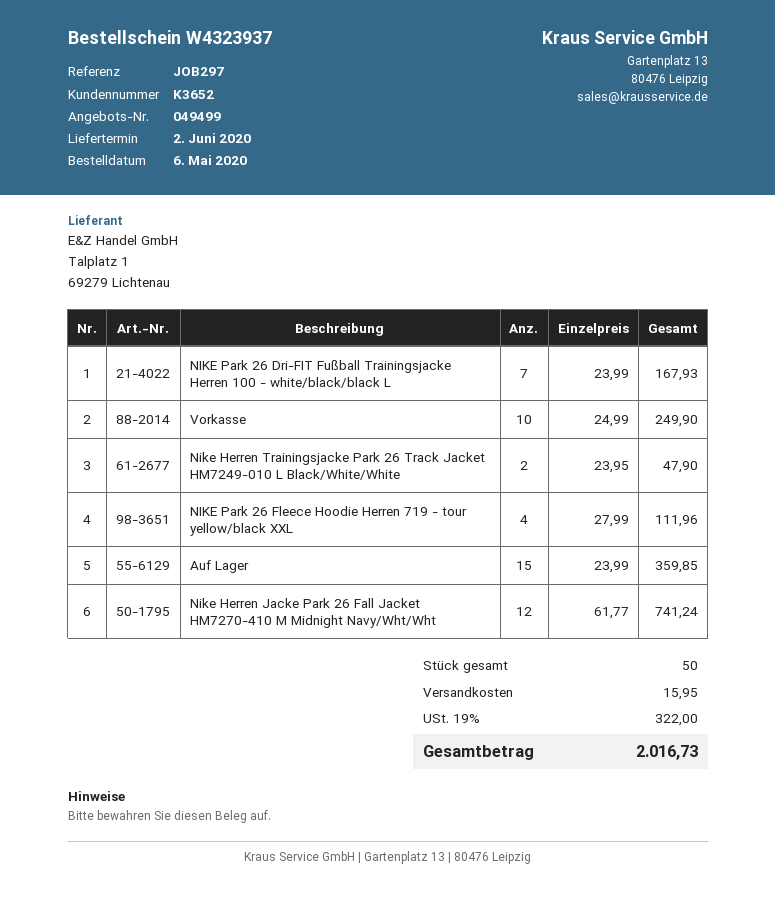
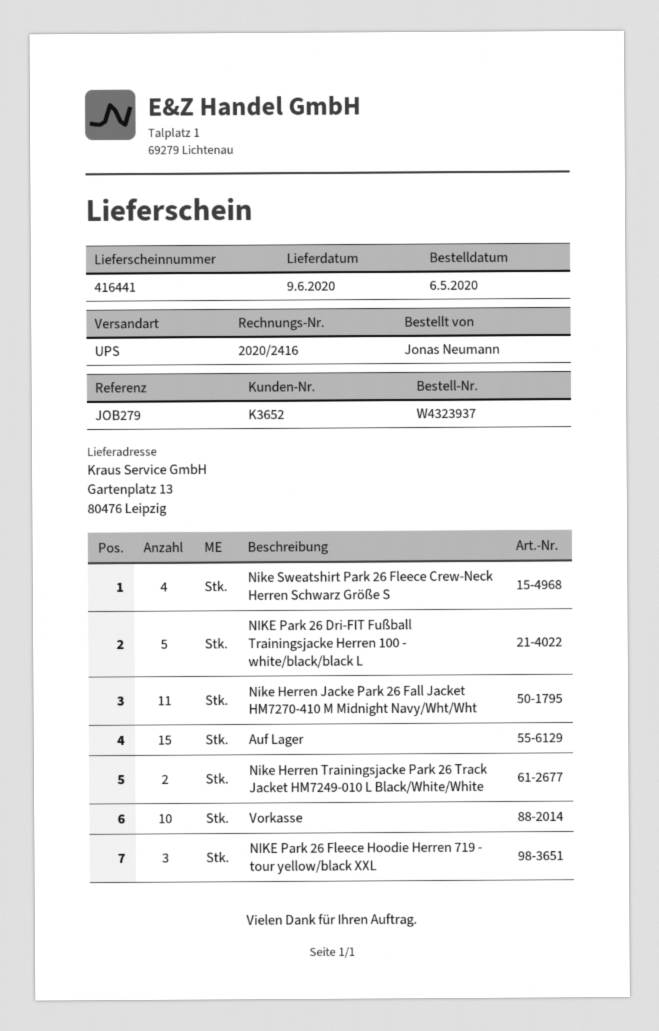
delivery date: 2020-06-02 -> 2020-06-09
reference: JOB297 -> JOB279
NIKE Park 26 Dri-FIT Fußball Trainingsjacke Herren 100 - white/black/black L: 7 -> 5
NIKE Park 26 Fleece Hoodie Herren 719 - tour yellow/black XXL: 4 -> 3
Nike Herren Jacke Park 26 Fall Jacket HM7270-410 M Midnight Navy/Wht/Wht: 12 -> 11
Nike Sweatshirt Park 26 Fleece Crew-Neck Herren Schwarz Größe S: none -> 4

